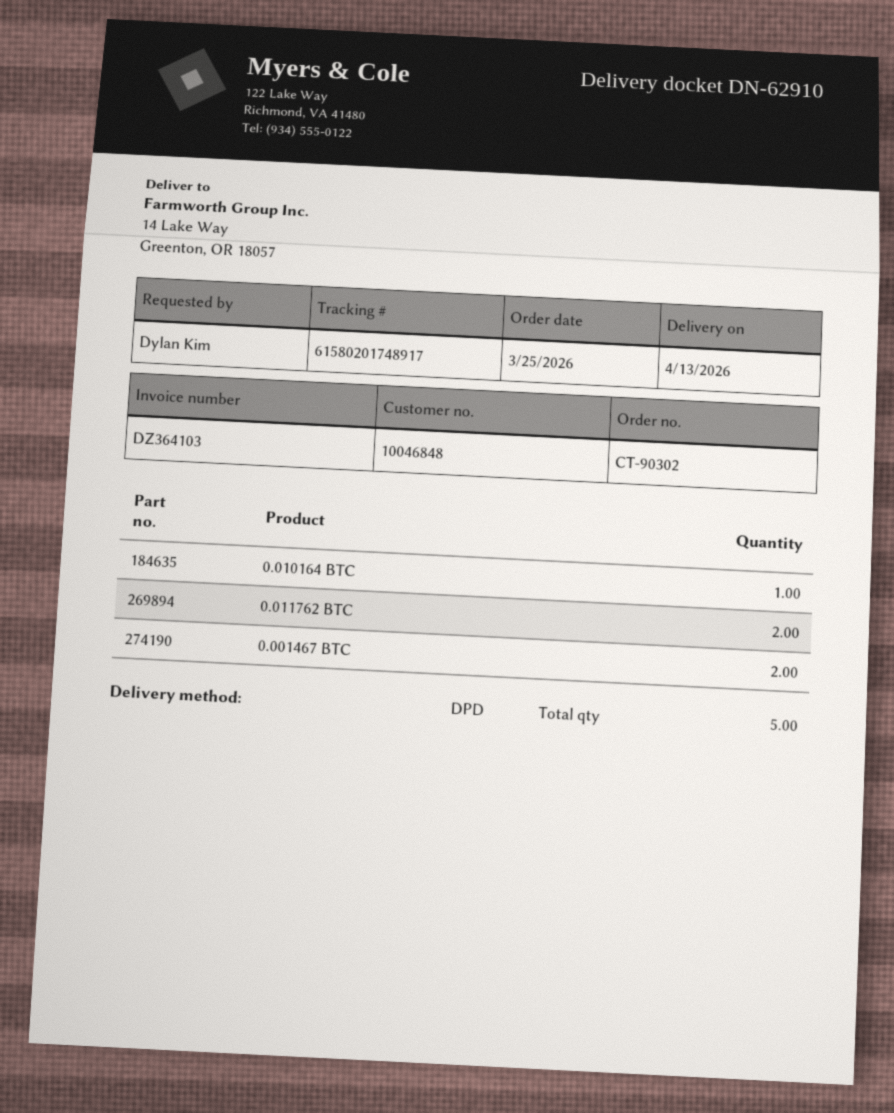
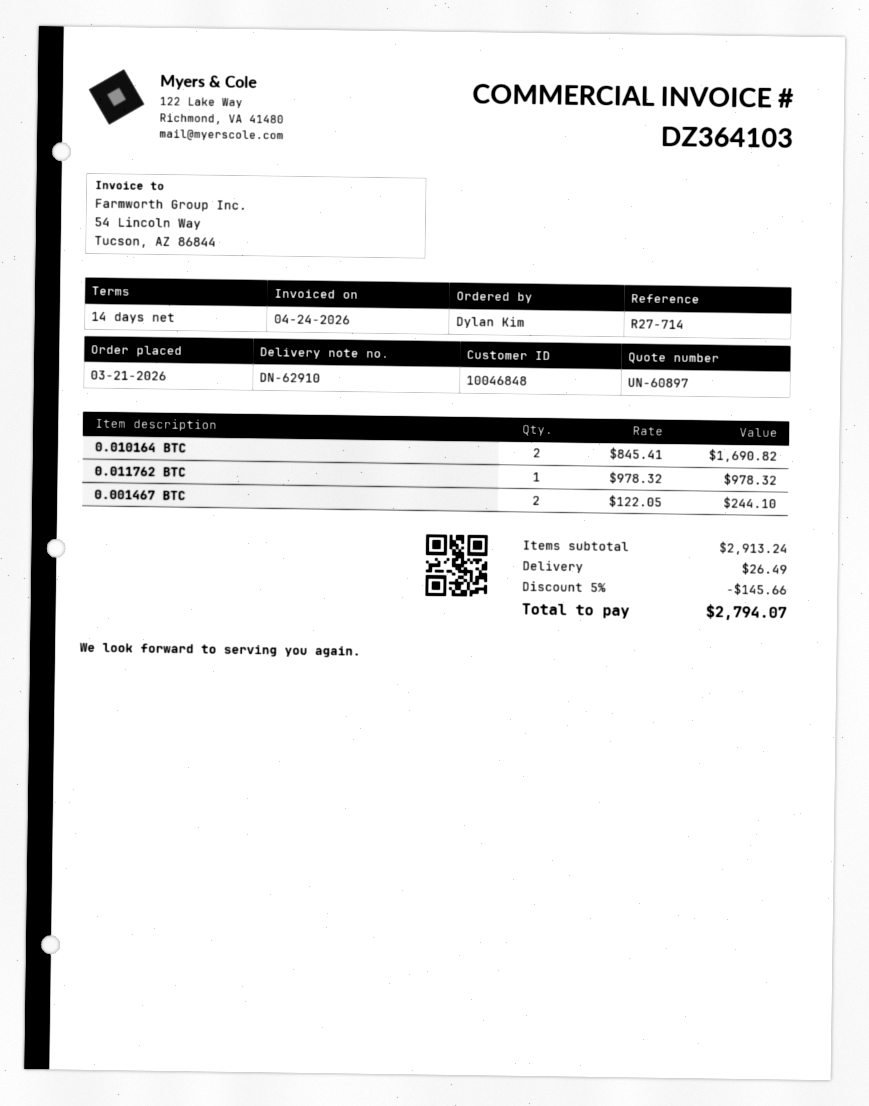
order date: 2026-03-25 -> 2026-03-21
0.010164 BTC: 1 -> 2
0.011762 BTC: 2 -> 1

